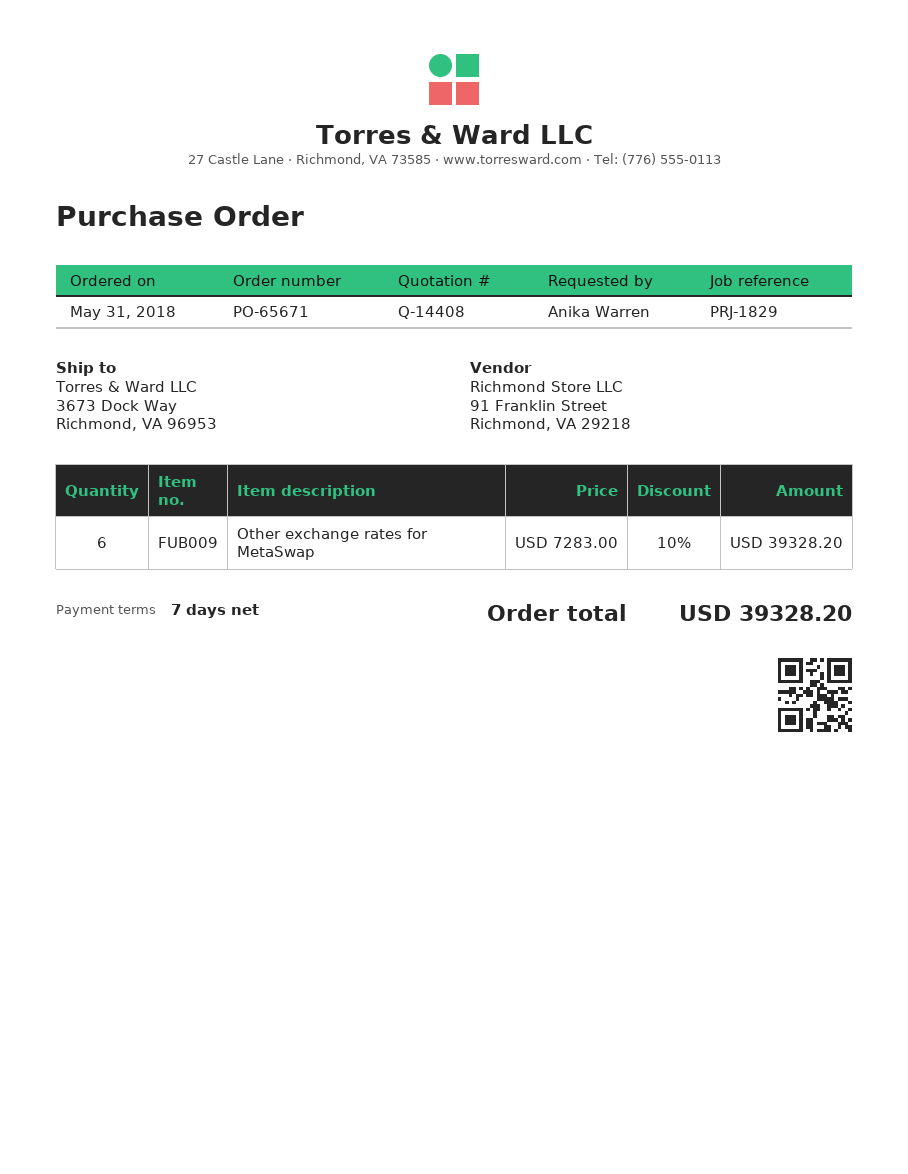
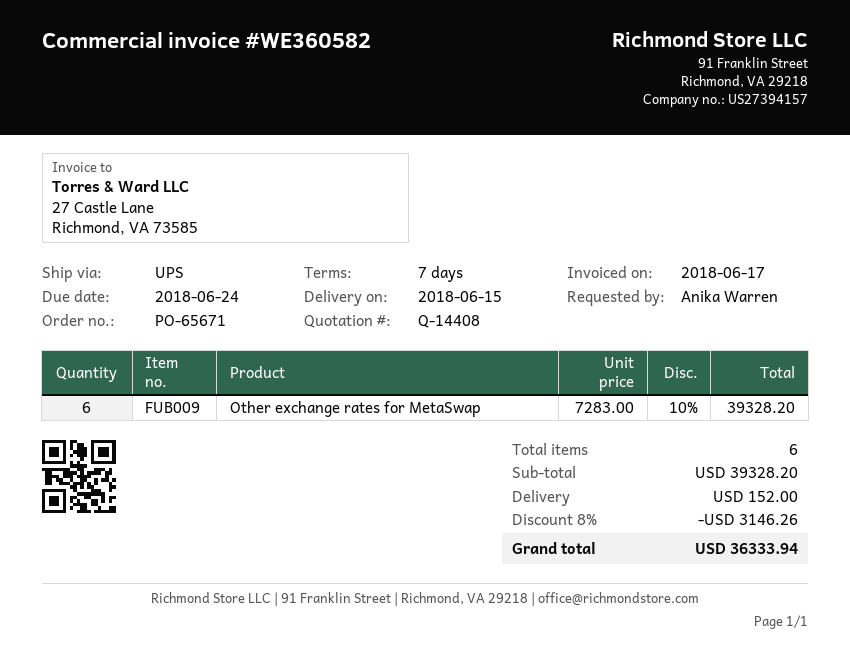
discount: none -> 8% = 3146.26
shipping: none -> 152.00
total: 39328.20 -> 36333.94

